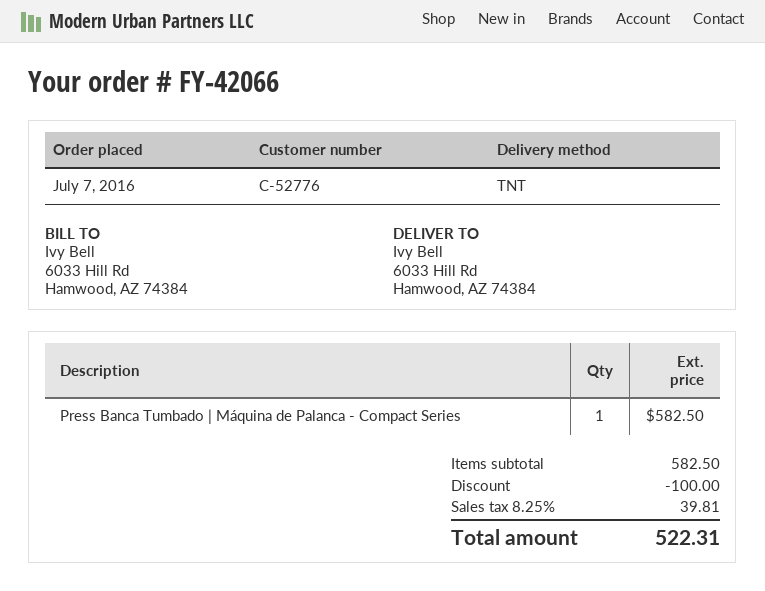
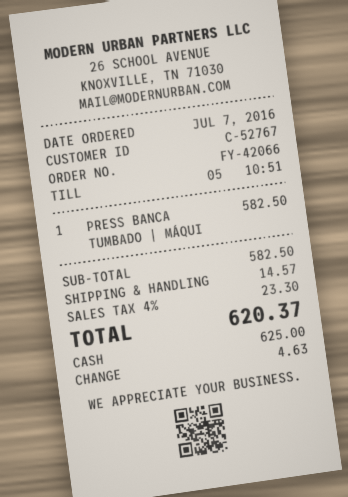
customer number: C-52776 -> C-52767
discount: 100.00 -> none
shipping: none -> 14.57
tax: 8.25% = 39.81 -> 4% = 23.30
total: 522.31 -> 620.37

